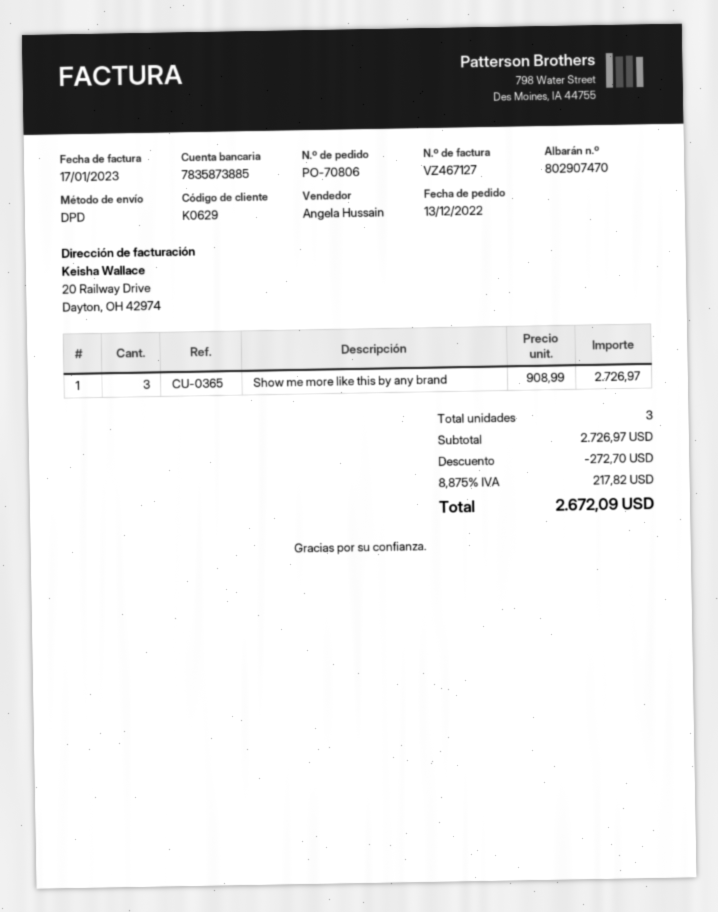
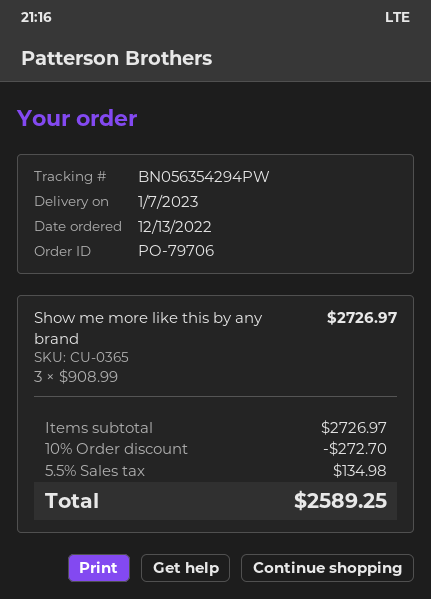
order number: PO-70806 -> PO-79706
tax: 8.875% = 217.82 -> 5.5% = 134.98
total: 2672.09 -> 2589.25

